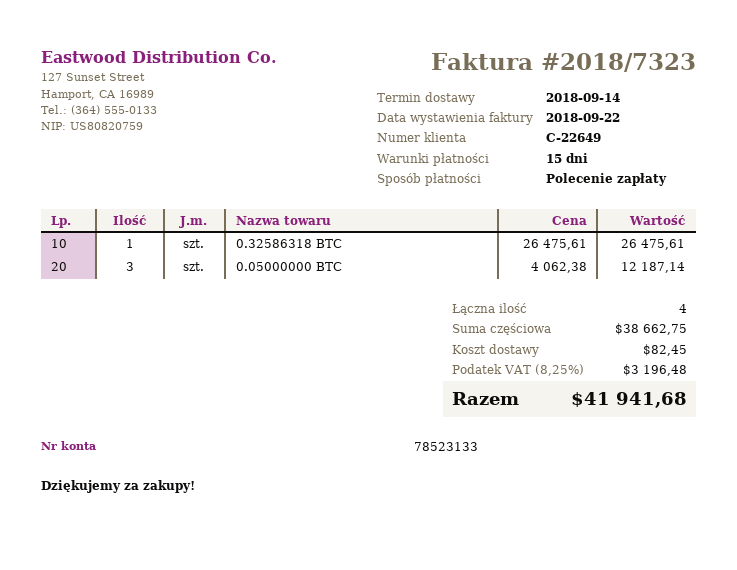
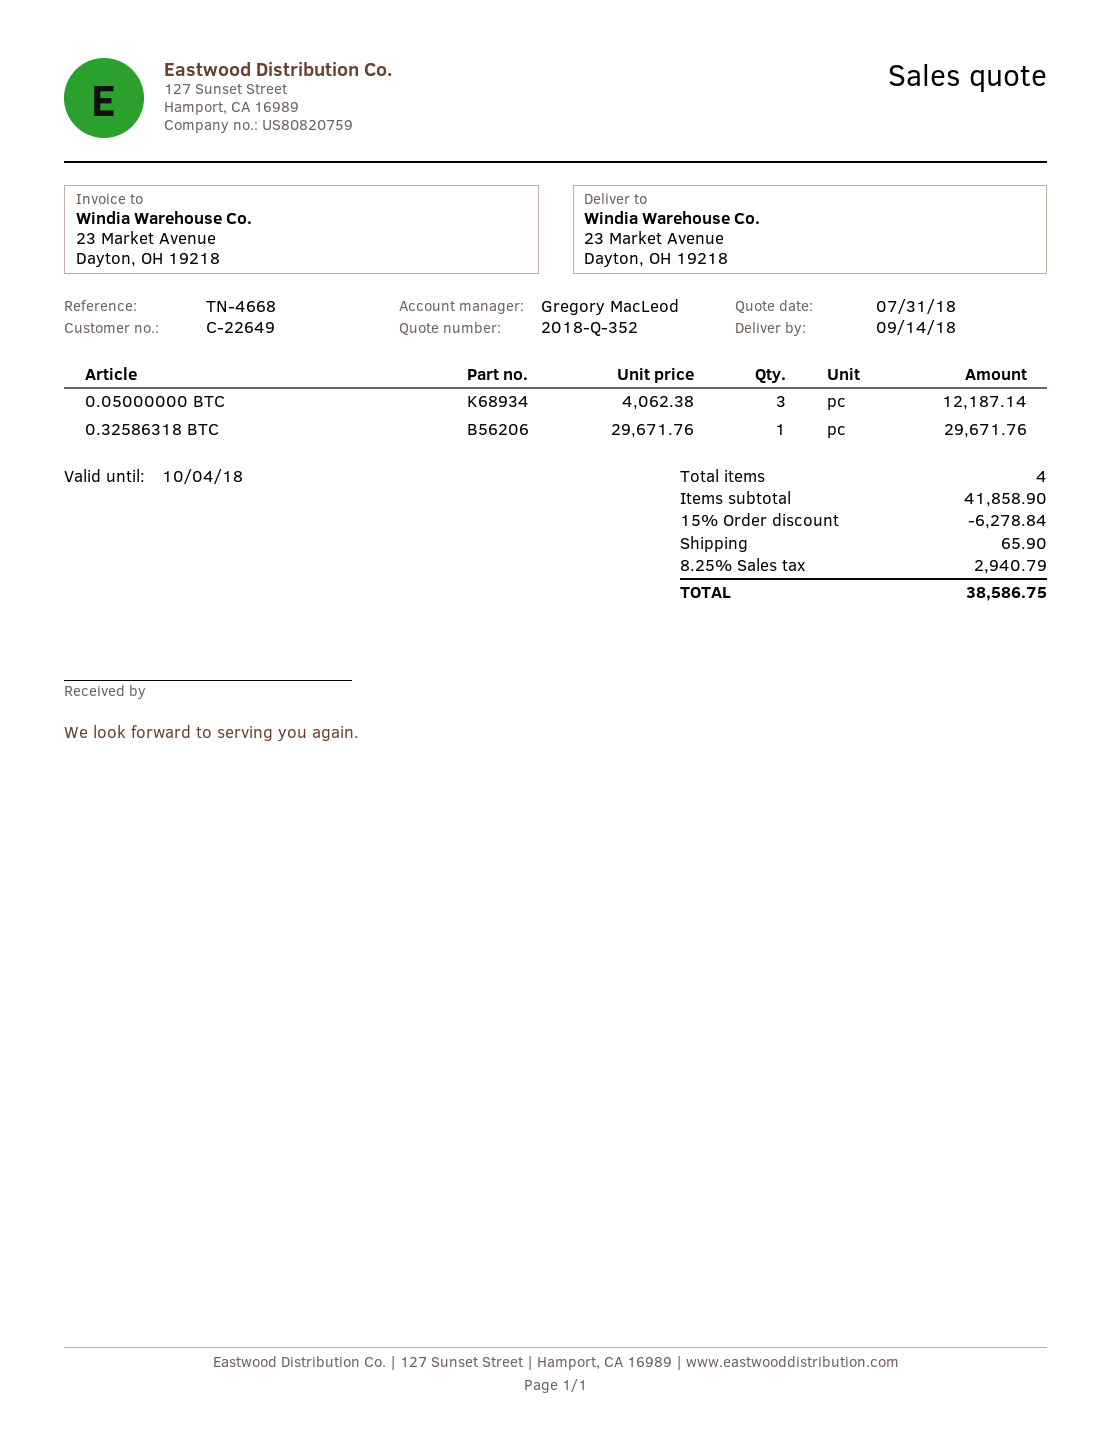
0.32586318 BTC: 1 x 26475.61 = 26475.61 -> 1 x 29671.76 = 29671.76
subtotal: 38662.75 -> 41858.90
discount: none -> 15% = 6278.84
shipping: 82.45 -> 65.90
tax: 8.25% = 3196.48 -> 8.25% = 2940.79
total: 41941.68 -> 38586.75

